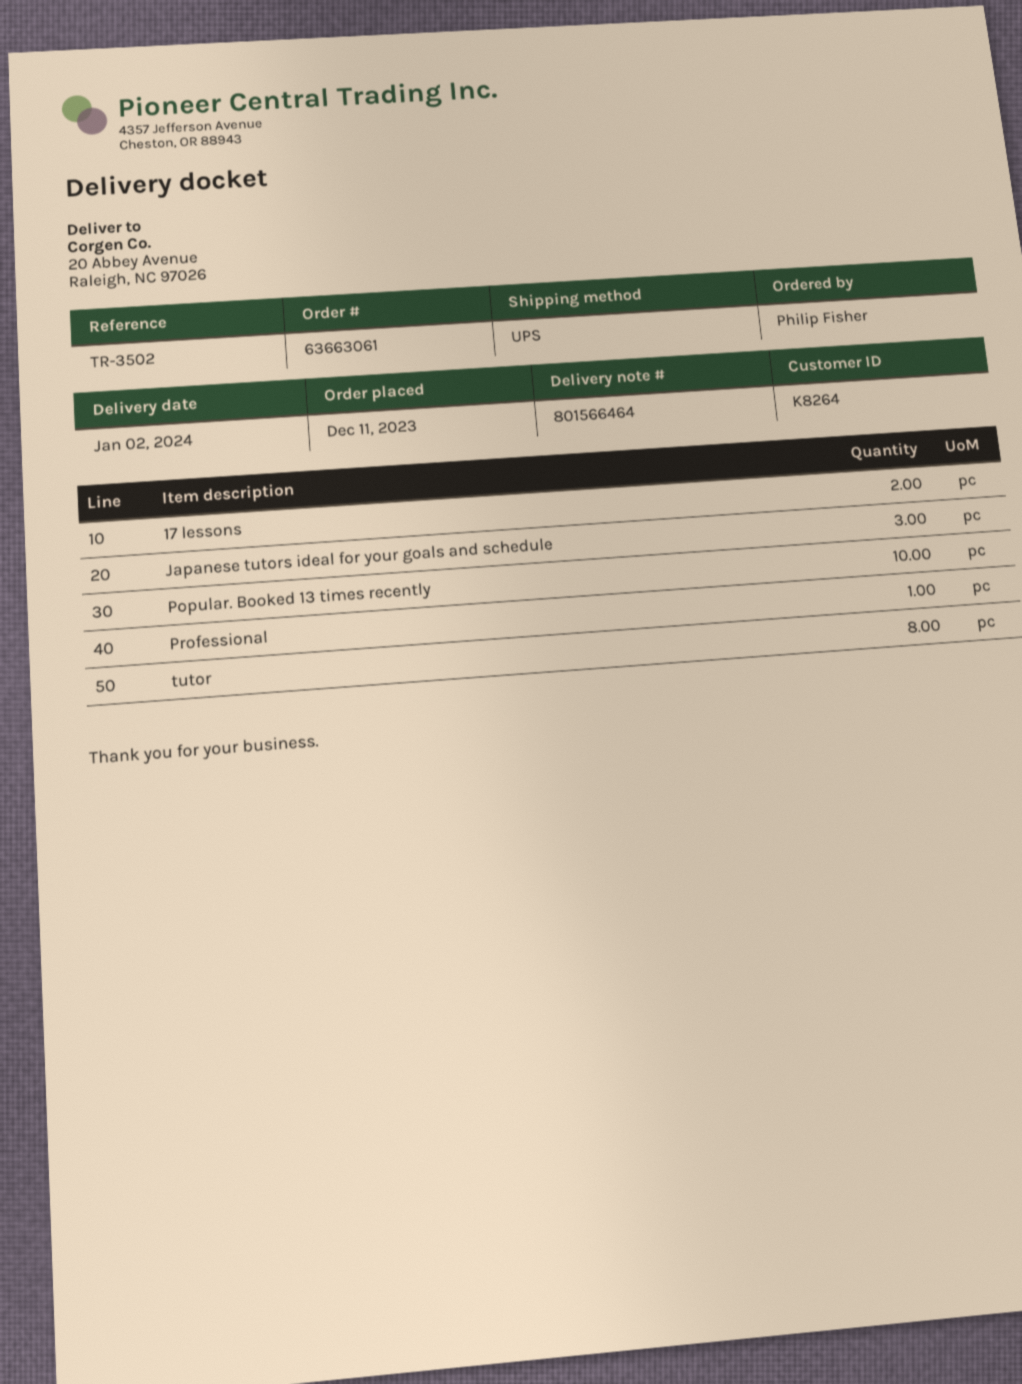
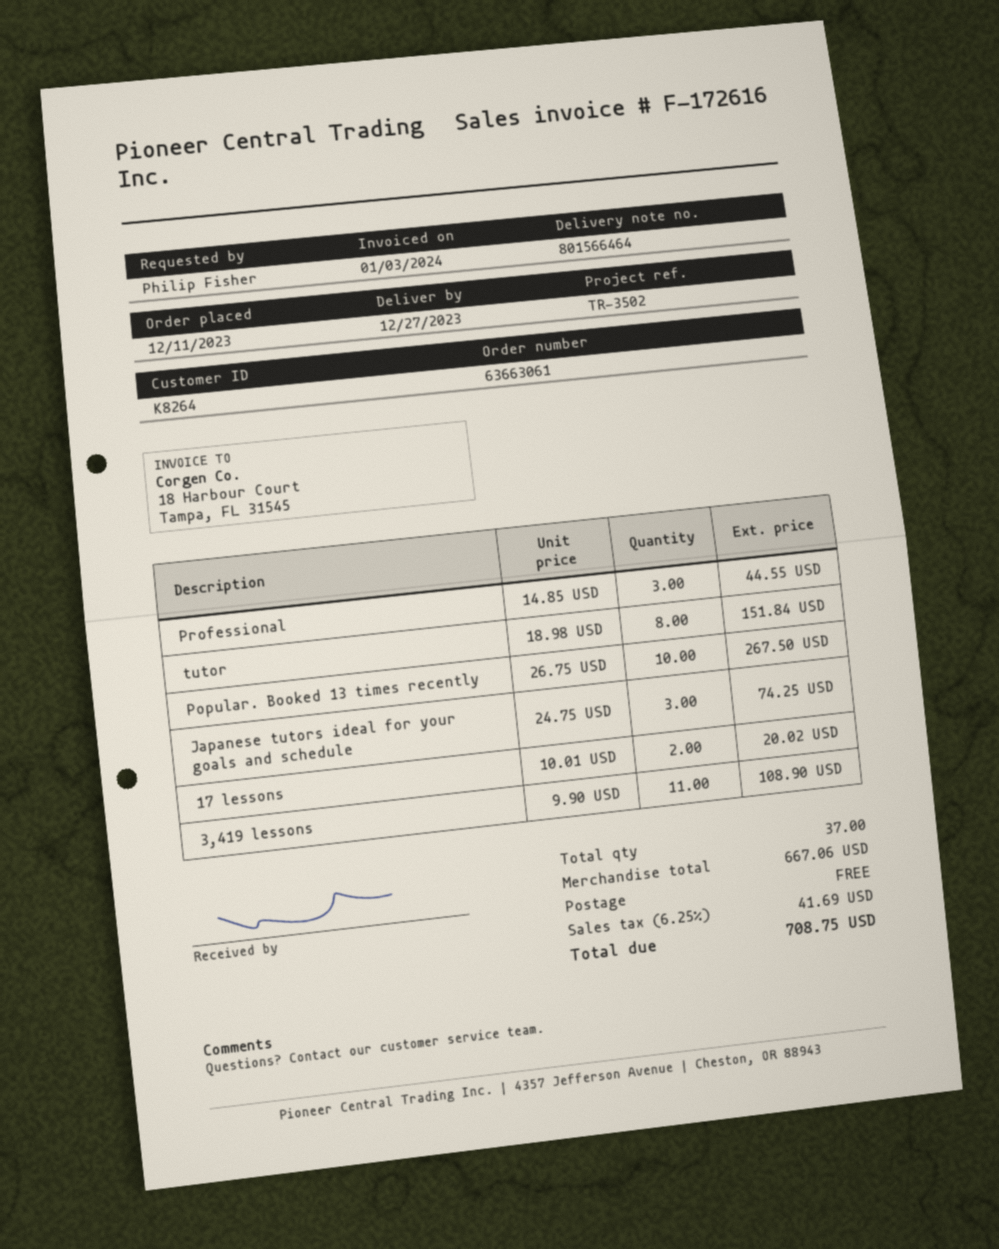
delivery date: 2024-01-02 -> 2023-12-27
Professional: 1 -> 3
3,419 lessons: none -> 11

